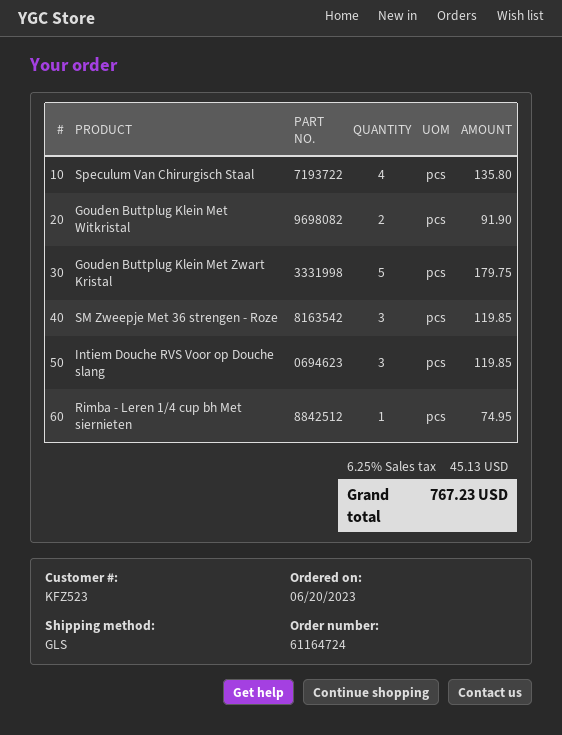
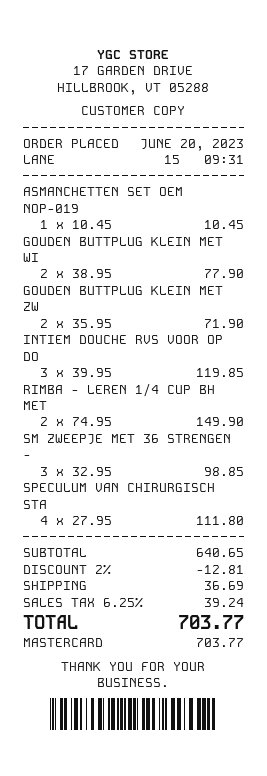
Speculum Van Chirurgisch Staal: 4 for 135.80 -> 4 for 111.80
Gouden Buttplug Klein Met Witkristal: 2 for 91.90 -> 2 for 77.90
Gouden Buttplug Klein Met Zwart Kristal: 5 for 179.75 -> 2 for 71.90
SM Zweepje Met 36 strengen - Roze: 3 for 119.85 -> 3 for 98.85
Rimba - Leren 1/4 cup bh Met siernieten: 1 for 74.95 -> 2 for 149.90
ASMANCHETTEN SET OEM NOP-019: none -> 1 for 10.45
discount: none -> 2% = 12.81
shipping: none -> 36.69
tax: 6.25% = 45.13 -> 6.25% = 39.24
total: 767.23 -> 703.77

